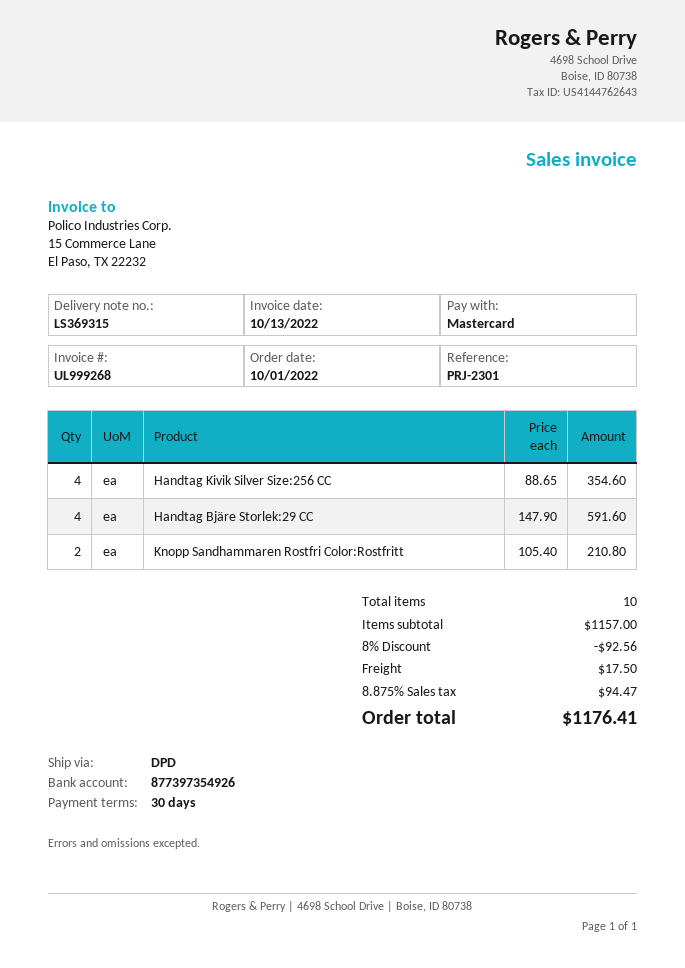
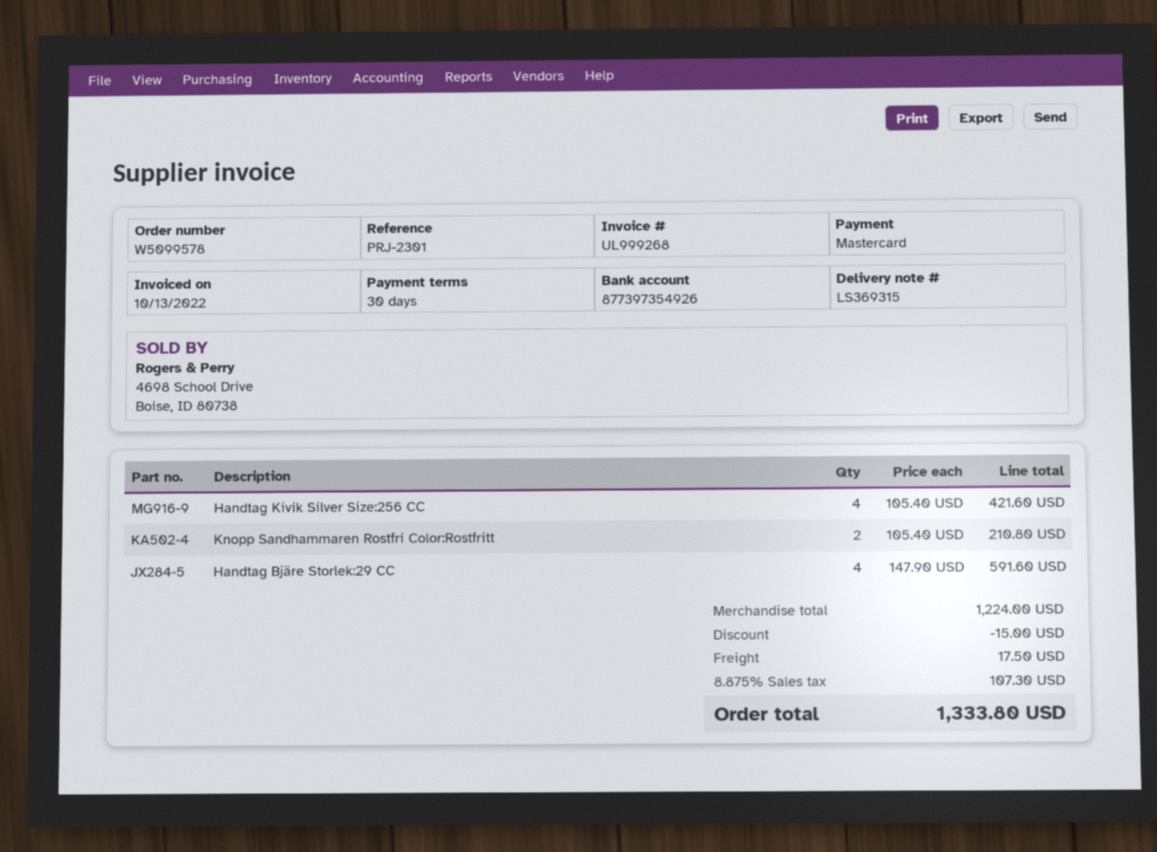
Handtag Kivik Silver Size:256 CC: 4 x 88.65 = 354.60 -> 4 x 105.40 = 421.60
subtotal: 1157.00 -> 1224.00
discount: 92.56 -> 15.00
tax: 8.875% = 94.47 -> 8.875% = 107.30
total: 1176.41 -> 1333.80

